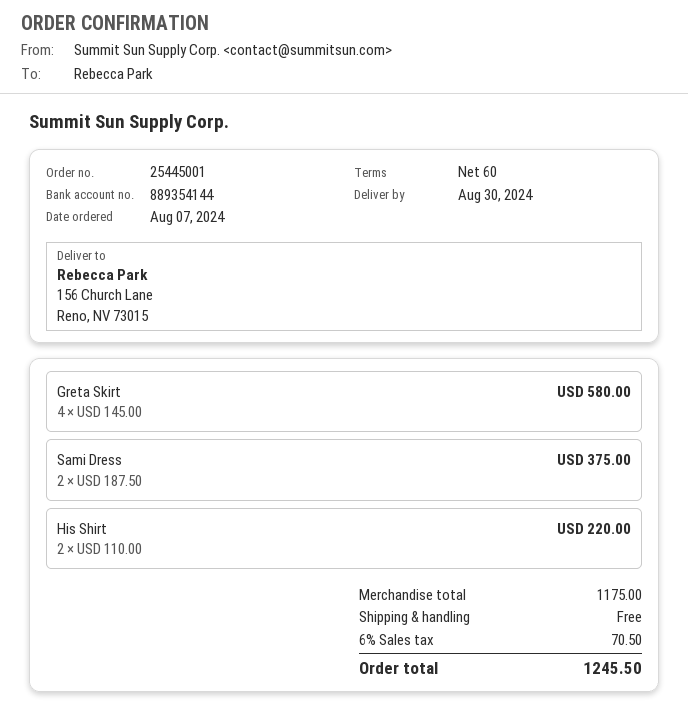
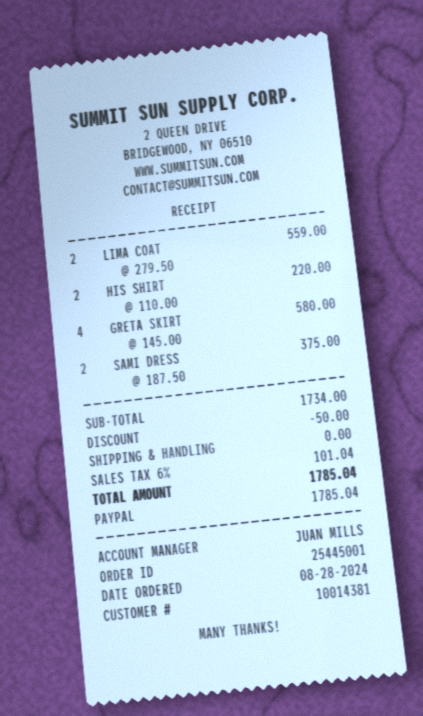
order date: 2024-08-07 -> 2024-08-28
LIMA COAT: none -> 2 x 279.50 = 559.00
subtotal: 1175.00 -> 1734.00
discount: none -> 50.00
tax: 6% = 70.50 -> 6% = 101.04
total: 1245.50 -> 1785.04

